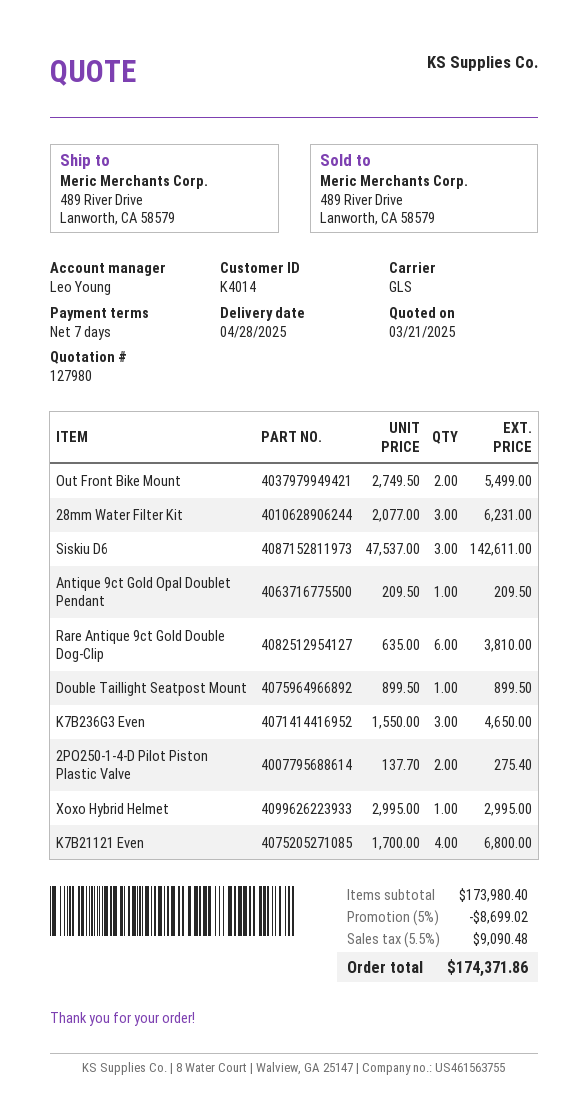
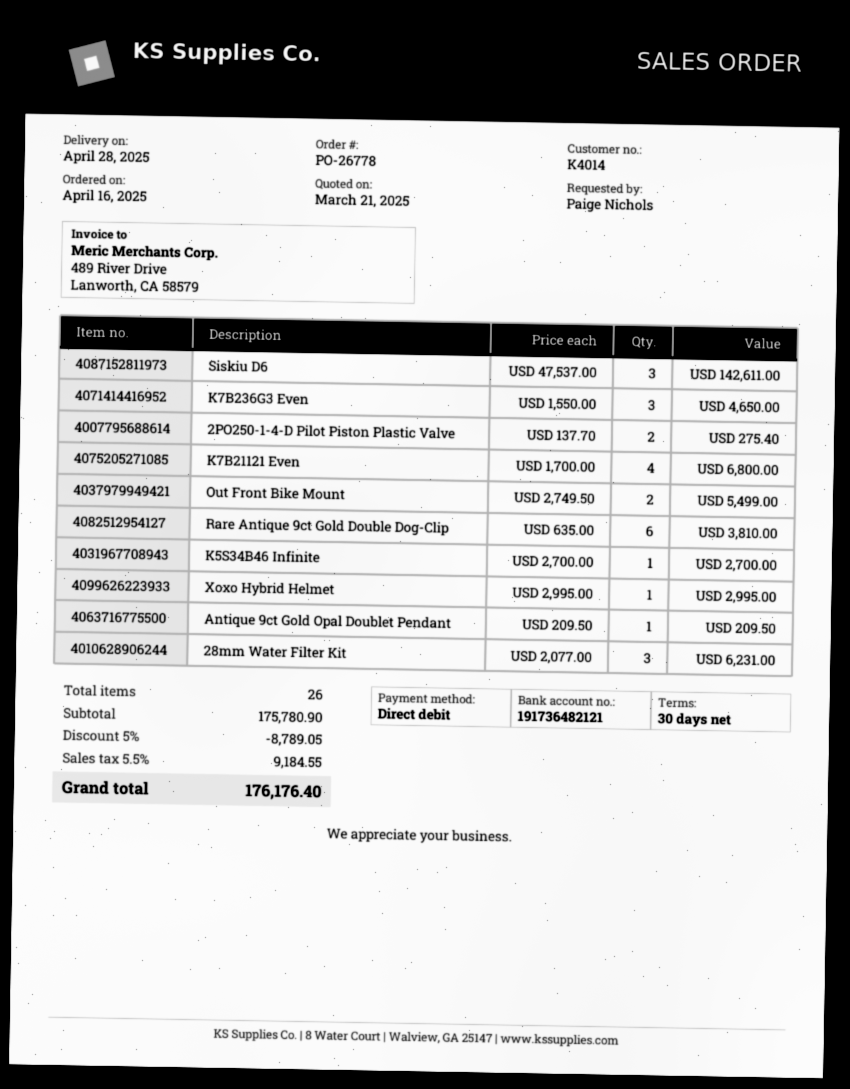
payment terms: 7 days -> 30 days
Double Taillight Seatpost Mount: 1 x 899.50 = 899.50 -> none
K5S34B46 Infinite: none -> 1 x 2700.00 = 2700.00
subtotal: 173980.40 -> 175780.90
discount: 5% = 8699.02 -> 5% = 8789.05
tax: 5.5% = 9090.48 -> 5.5% = 9184.55
total: 174371.86 -> 176176.40

